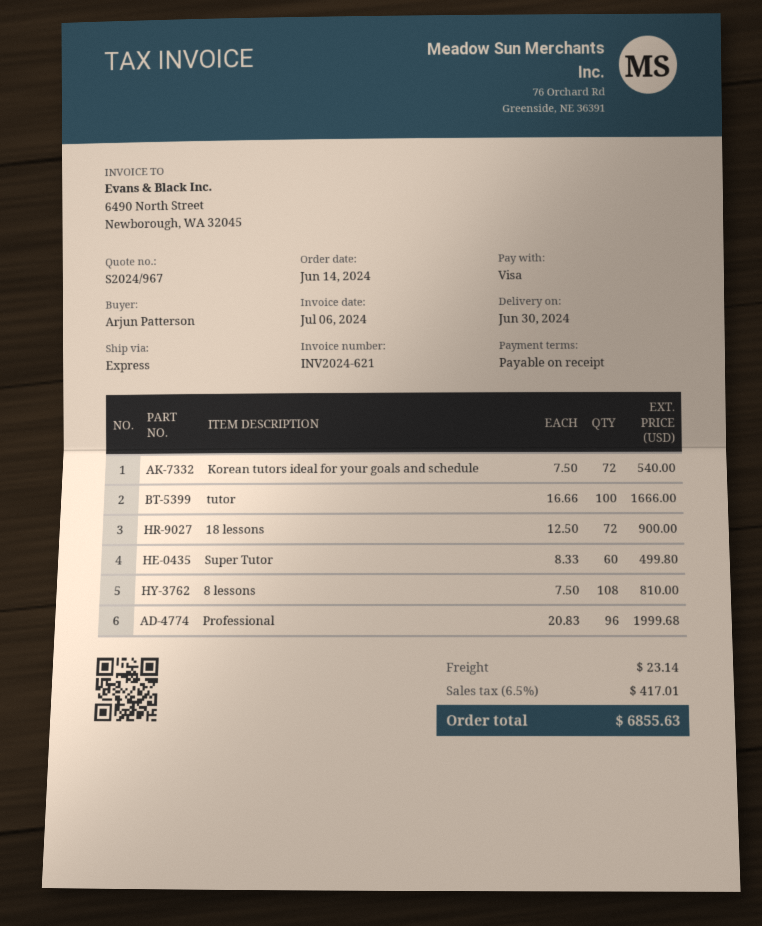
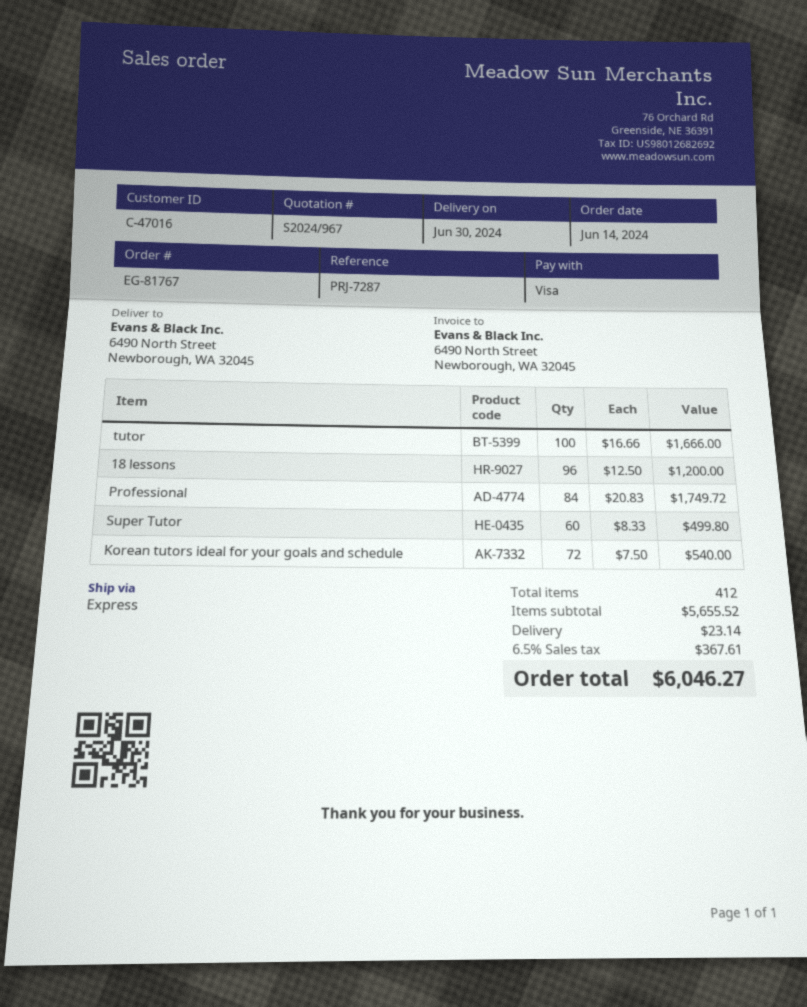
18 lessons: 72 x 12.50 = 900.00 -> 96 x 12.50 = 1200.00
8 lessons: 108 x 7.50 = 810.00 -> none
Professional: 96 x 20.83 = 1999.68 -> 84 x 20.83 = 1749.72
tax: 6.5% = 417.01 -> 6.5% = 367.61
total: 6855.63 -> 6046.27

